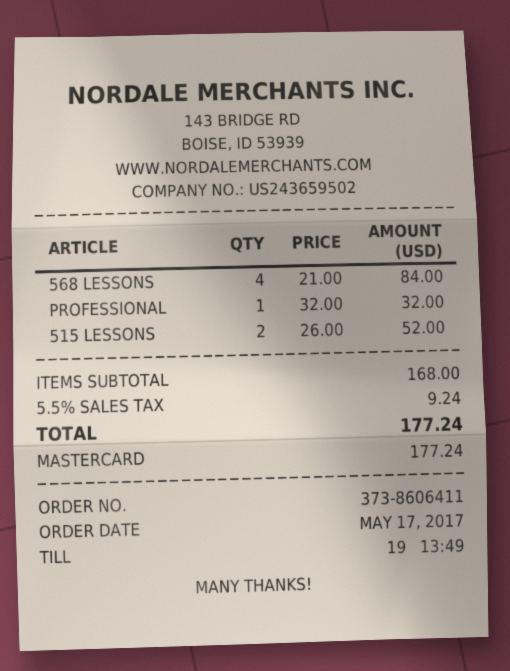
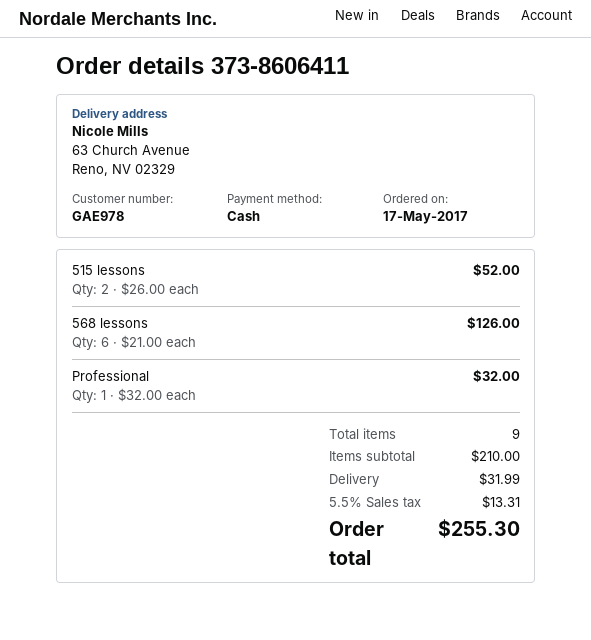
payment method: Mastercard -> cash
568 LESSONS: 4 x 21.00 = 84.00 -> 6 x 21.00 = 126.00
subtotal: 168.00 -> 210.00
shipping: none -> 31.99
tax: 5.5% = 9.24 -> 5.5% = 13.31
total: 177.24 -> 255.30

